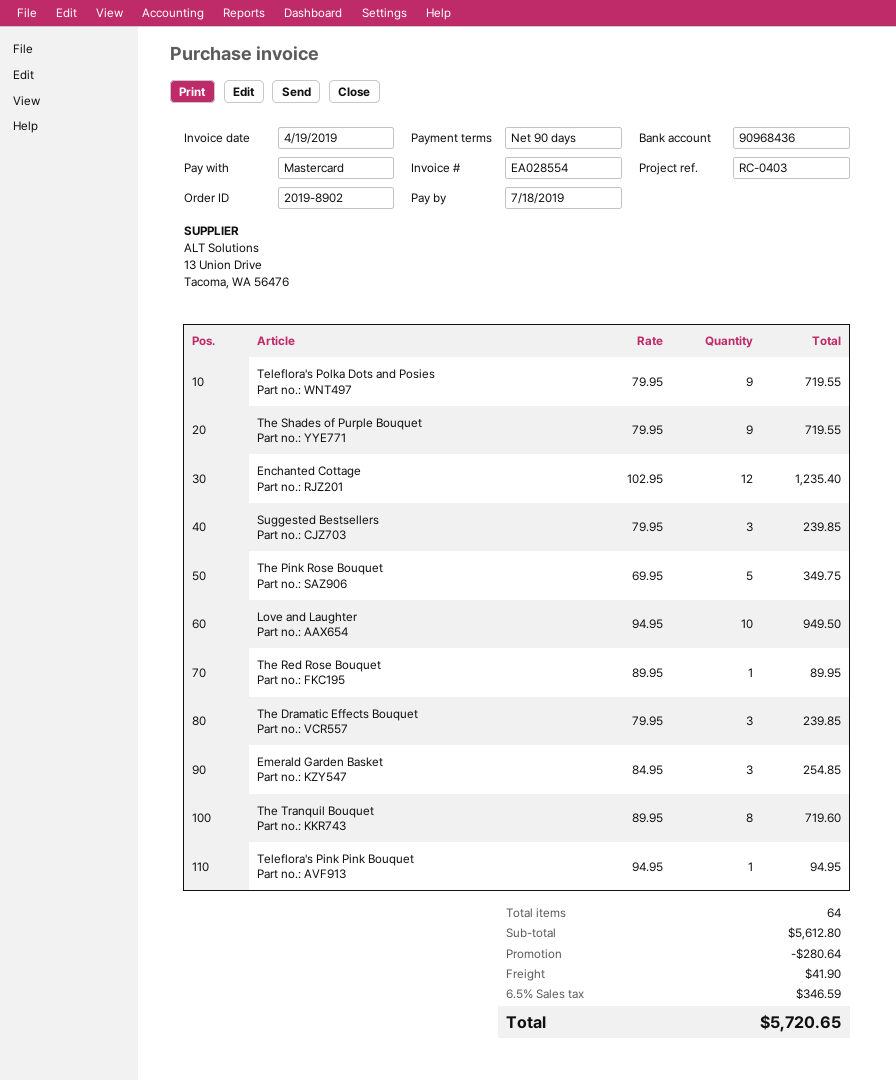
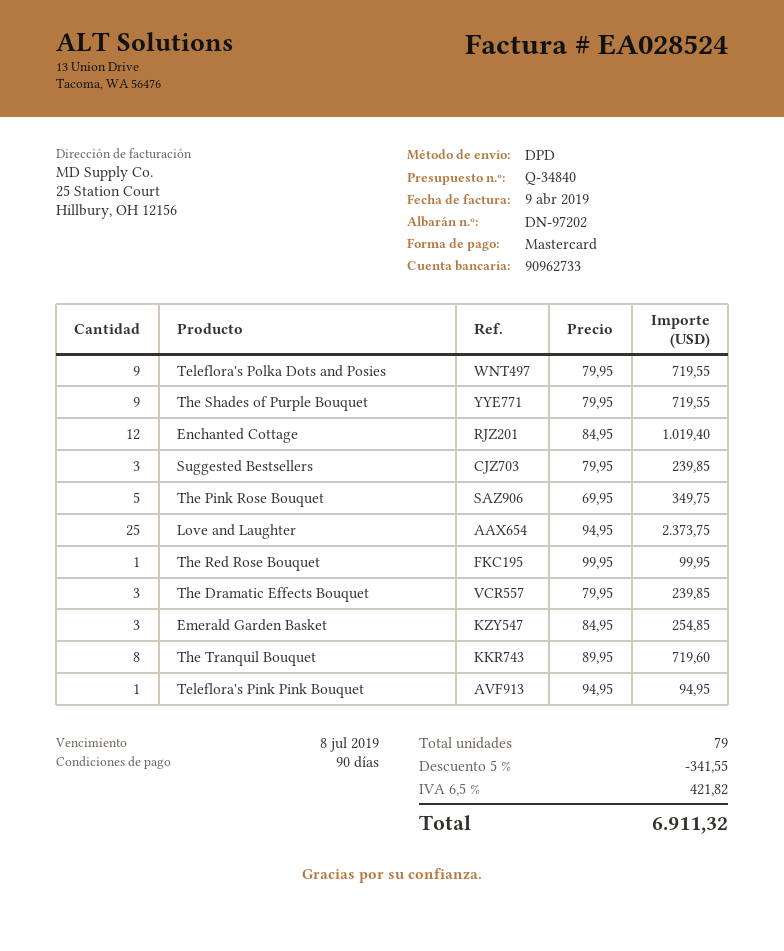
invoice number: EA028554 -> EA028524
invoice date: 2019-04-19 -> 2019-04-09
due date: 2019-07-18 -> 2019-07-08
bank account: 90968436 -> 90962733
Enchanted Cottage: 12 x 102.95 = 1235.40 -> 12 x 84.95 = 1019.40
Love and Laughter: 10 x 94.95 = 949.50 -> 25 x 94.95 = 2373.75
The Red Rose Bouquet: 1 x 89.95 = 89.95 -> 1 x 99.95 = 99.95
total quantity: 64 -> 79
discount: 280.64 -> 341.55
shipping: 41.90 -> none
tax: 6.5% = 346.59 -> 6.5% = 421.82
total: 5720.65 -> 6911.32

